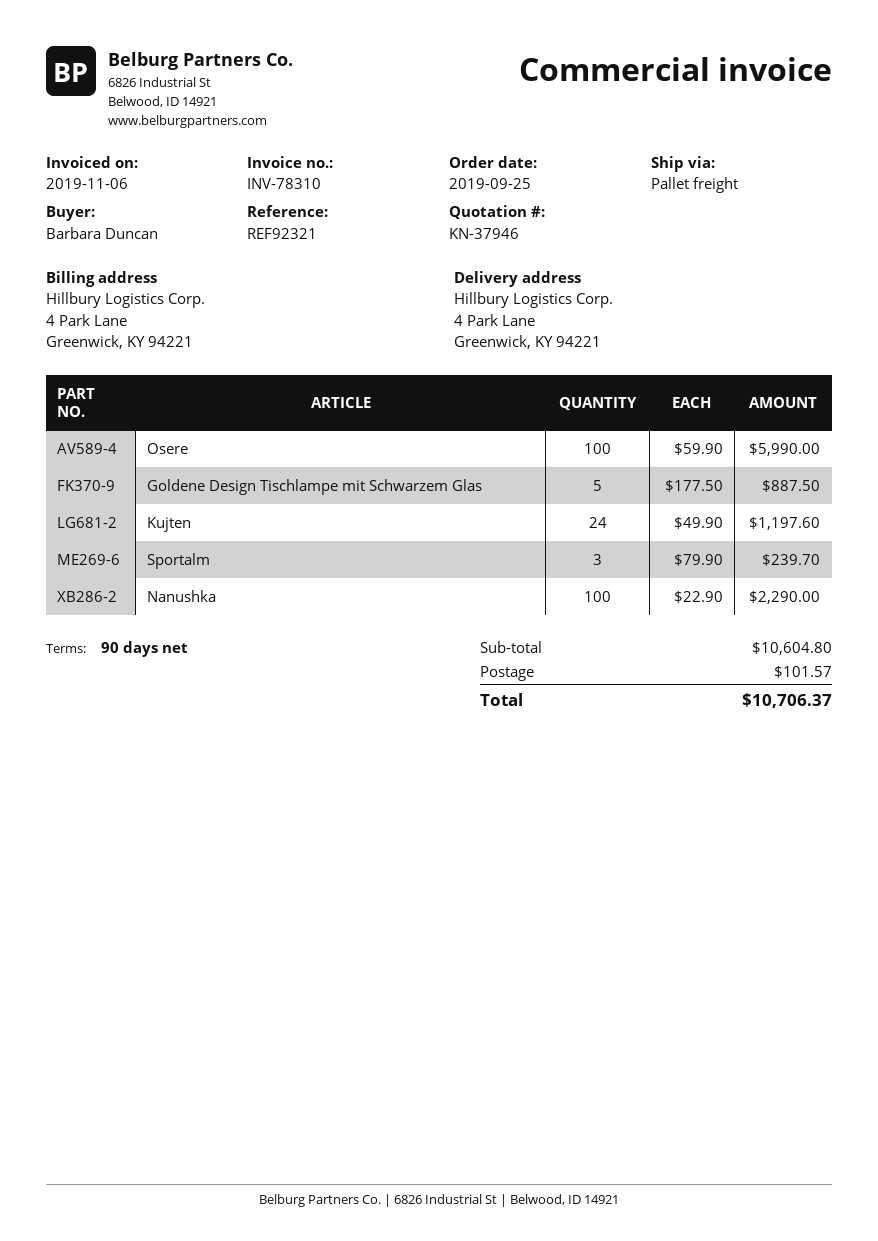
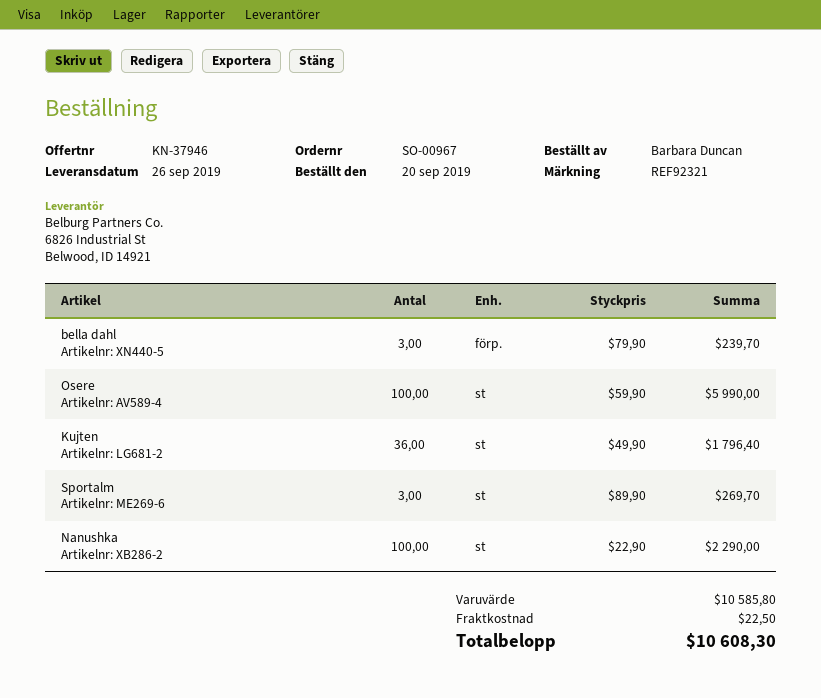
order date: 2019-09-25 -> 2019-09-20
Goldene Design Tischlampe mit Schwarzem Glas: 5 x 177.50 = 887.50 -> none
Kujten: 24 x 49.90 = 1197.60 -> 36 x 49.90 = 1796.40
Sportalm: 3 x 79.90 = 239.70 -> 3 x 89.90 = 269.70
bella dahl: none -> 3 x 79.90 = 239.70
subtotal: 10604.80 -> 10585.80
shipping: 101.57 -> 22.50
total: 10706.37 -> 10608.30

